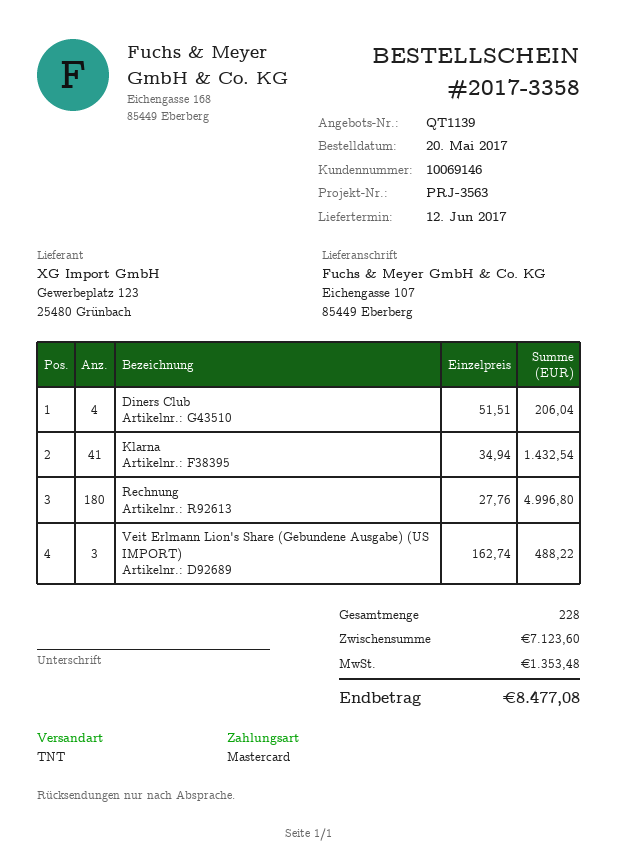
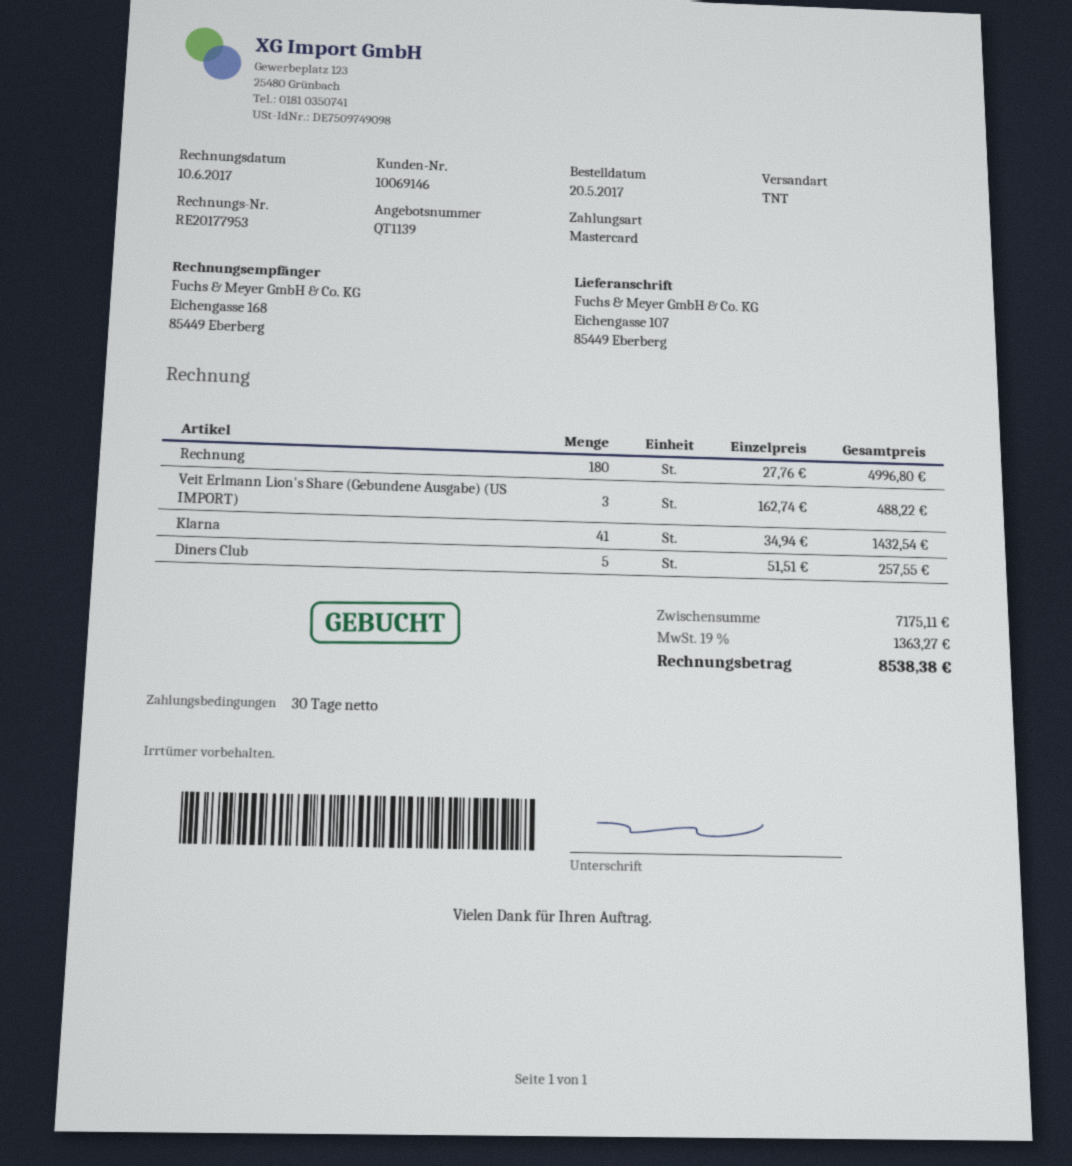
Diners Club: 4 x 51.51 = 206.04 -> 5 x 51.51 = 257.55
subtotal: 7123.60 -> 7175.11
tax: 1353.48 -> 1363.27
total: 8477.08 -> 8538.38

